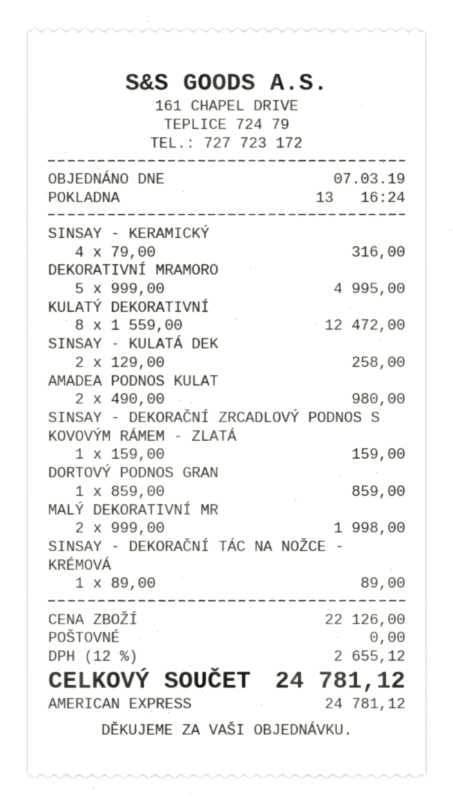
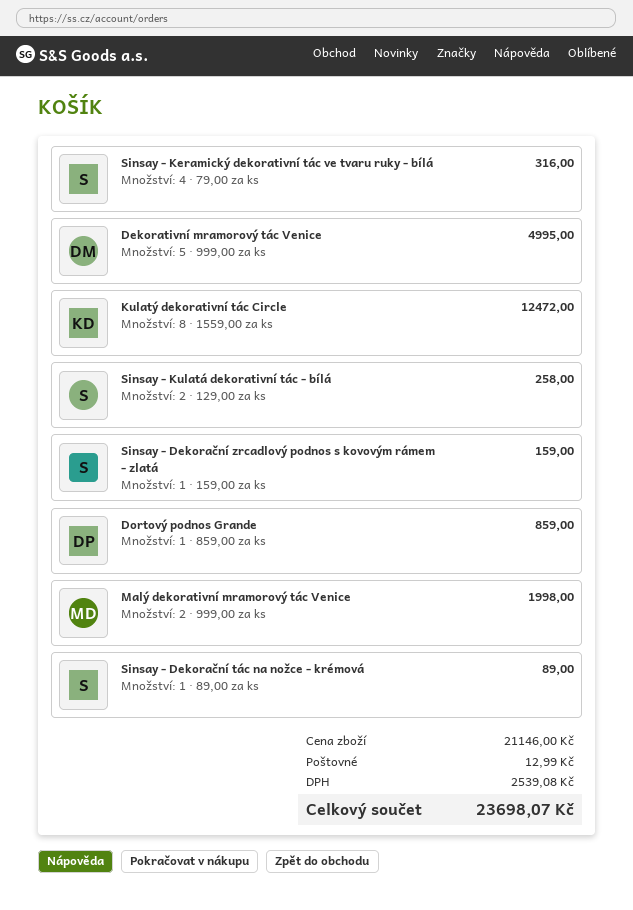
AMADEA PODNOS KULAT: 2 x 490.00 = 980.00 -> none
subtotal: 22126.00 -> 21146.00
shipping: 0.00 -> 12.99
tax: 2655.12 -> 2539.08
total: 24781.12 -> 23698.07

